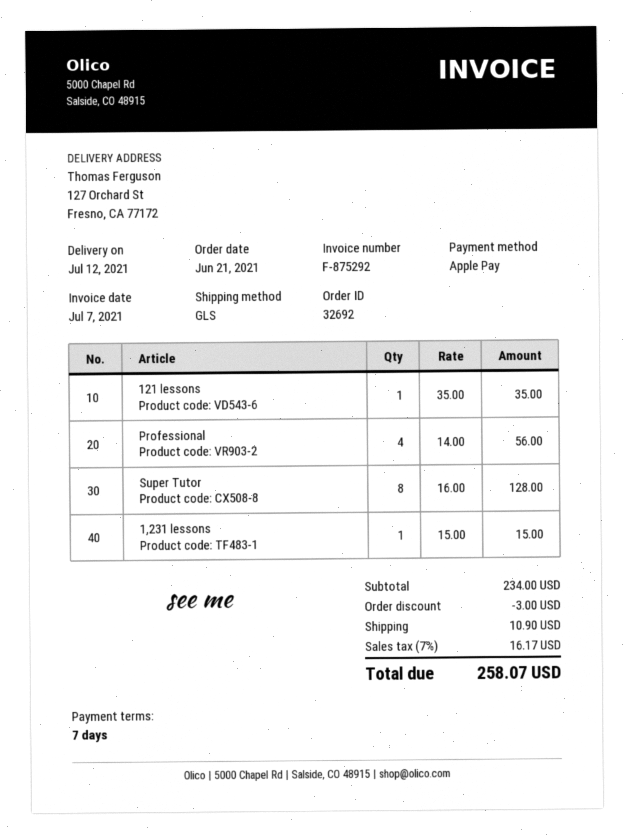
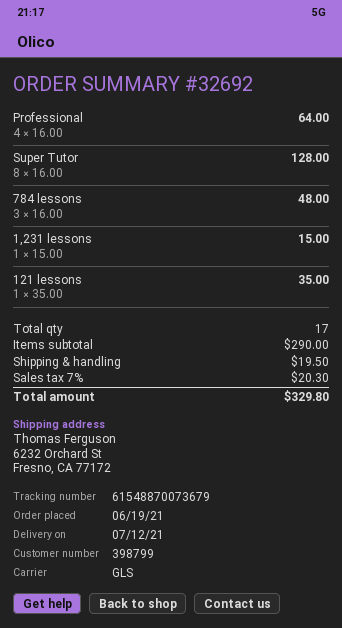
order date: 2021-06-21 -> 2021-06-19
ship to: 127 Orchard St, Fresno, CA 77172 -> 6232 Orchard St, Fresno, CA 77172
Professional: 4 x 14.00 = 56.00 -> 4 x 16.00 = 64.00
784 lessons: none -> 3 x 16.00 = 48.00
subtotal: 234.00 -> 290.00
discount: 3.00 -> none
shipping: 10.90 -> 19.50
tax: 7% = 16.17 -> 7% = 20.30
total: 258.07 -> 329.80

